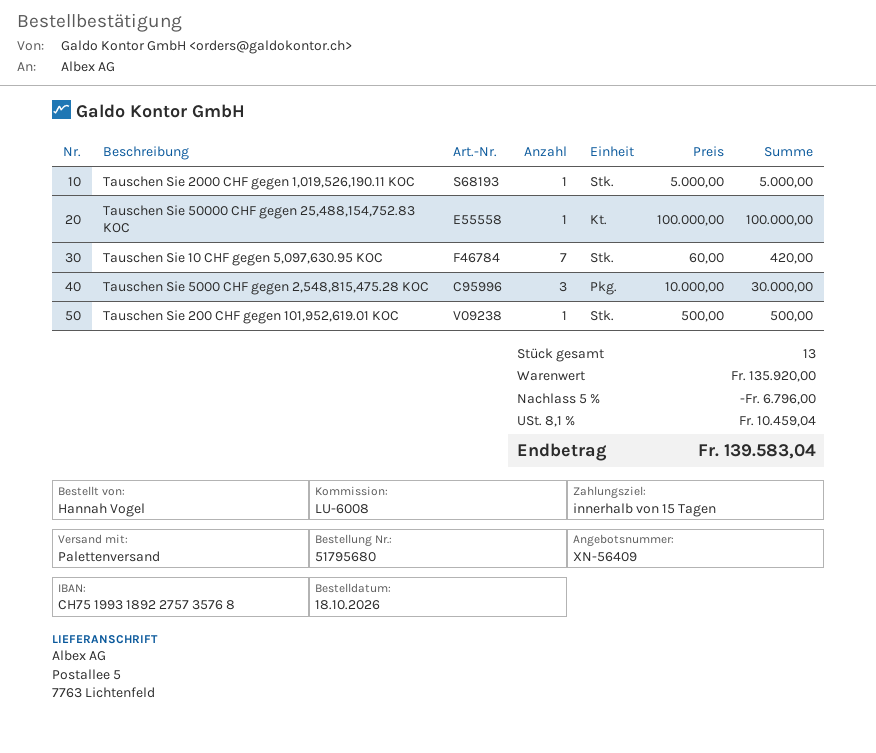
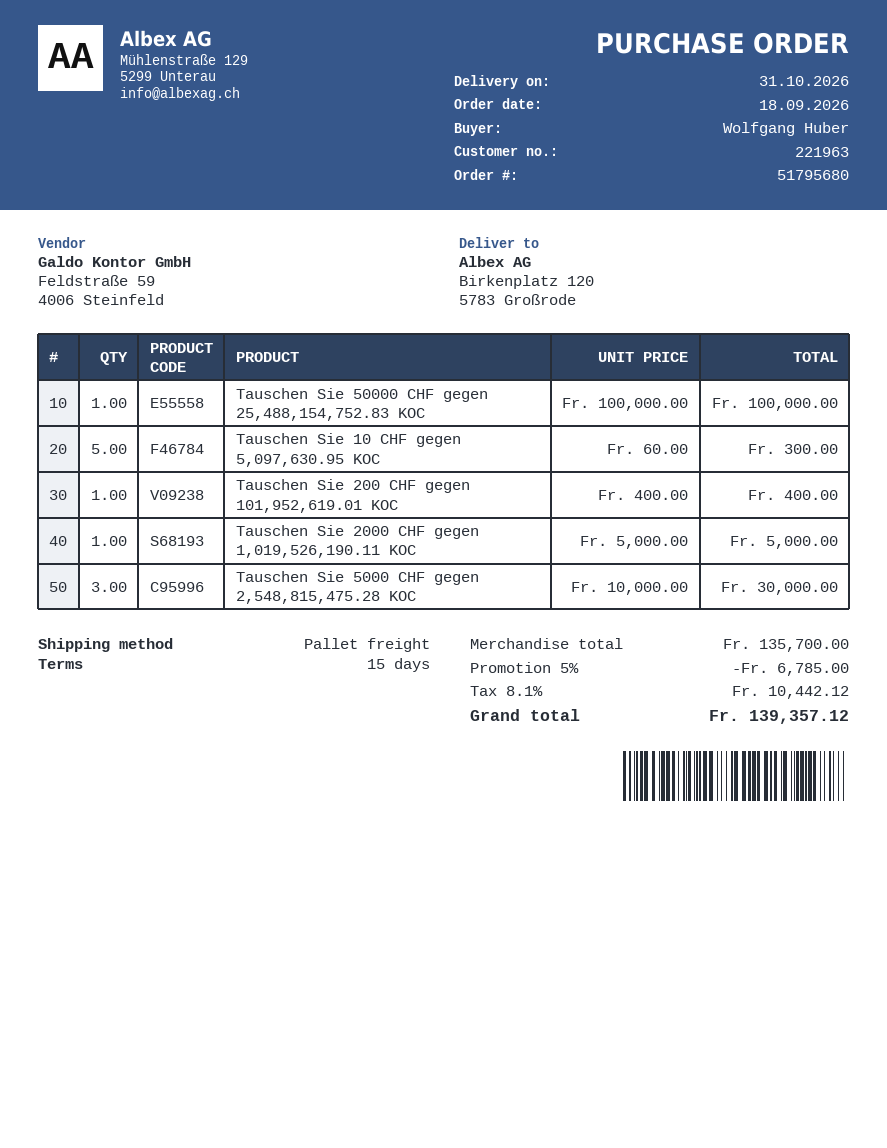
order date: 2026-10-18 -> 2026-09-18
ordered by: Hannah Vogel -> Wolfgang Huber
ship to: Postallee 5, 7763 Lichtenfeld -> Birkenplatz 120, 5783 Großrode
Tauschen Sie 10 CHF gegen 5,097,630.95 KOC: 7 x 60.00 = 420.00 -> 5 x 60.00 = 300.00
Tauschen Sie 200 CHF gegen 101,952,619.01 KOC: 1 x 500.00 = 500.00 -> 1 x 400.00 = 400.00
subtotal: 135920.00 -> 135700.00
discount: 5% = 6796.00 -> 5% = 6785.00
tax: 8.1% = 10459.04 -> 8.1% = 10442.12
total: 139583.04 -> 139357.12

